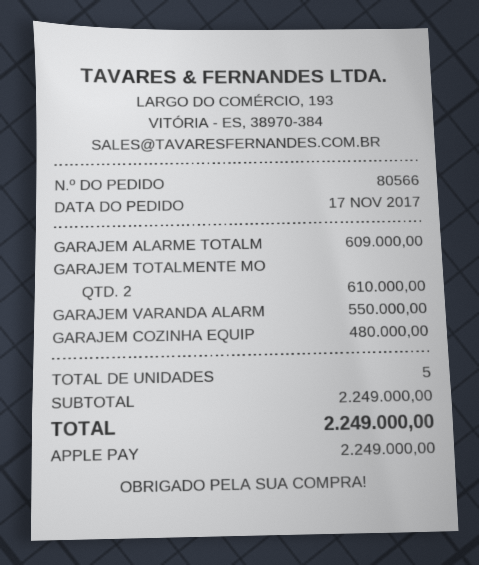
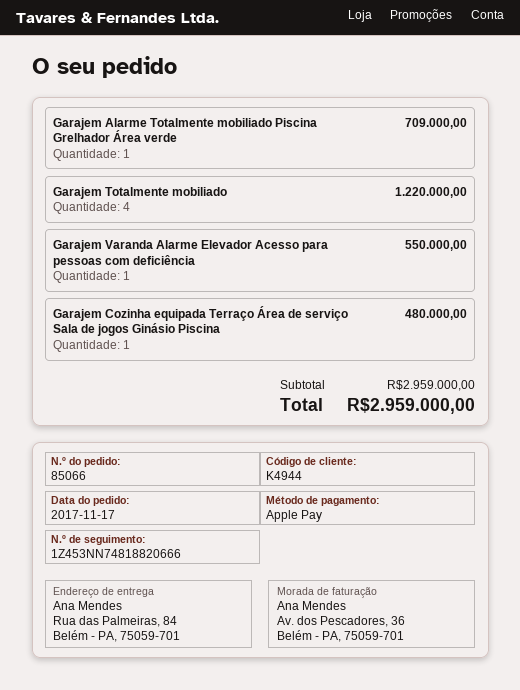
order number: 80566 -> 85066
GARAJEM ALARME TOTALM: 1 for 609000.00 -> 1 for 709000.00
GARAJEM TOTALMENTE MO: 2 for 610000.00 -> 4 for 1220000.00
subtotal: 2249000.00 -> 2959000.00
total: 2249000.00 -> 2959000.00

